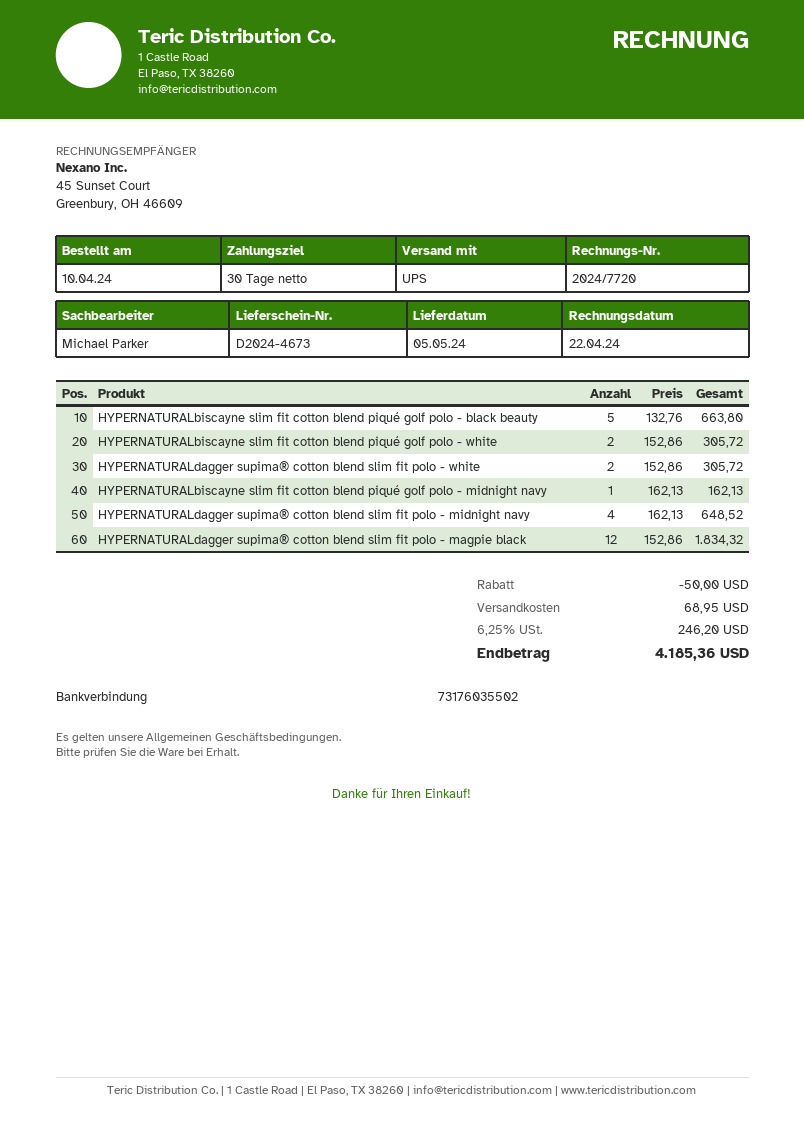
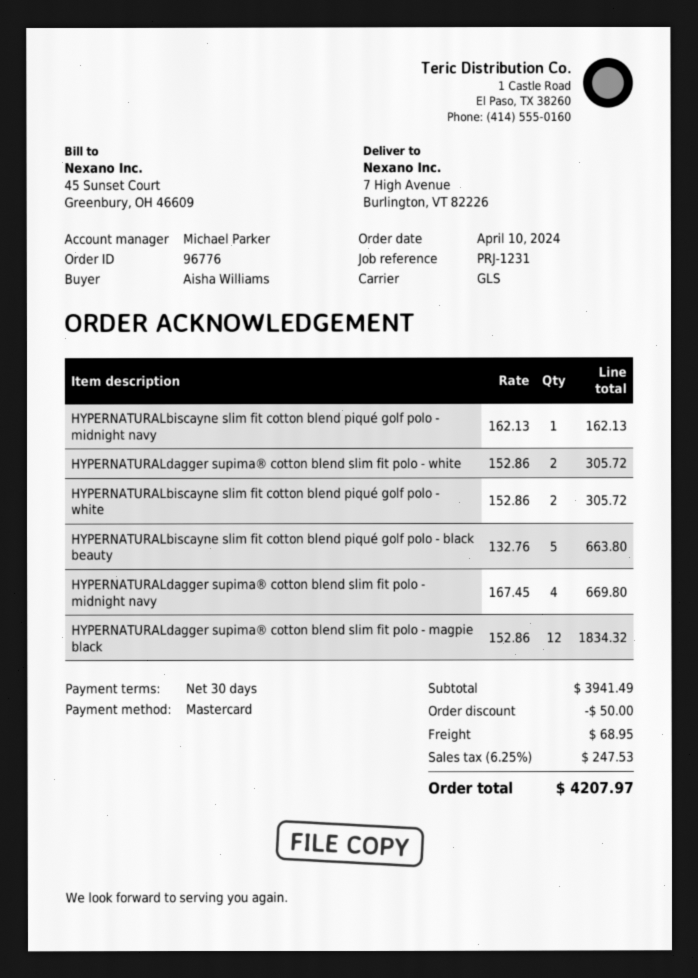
shipping method: UPS -> GLS
HYPERNATURALdagger supima® cotton blend slim fit polo - midnight navy: 4 x 162.13 = 648.52 -> 4 x 167.45 = 669.80
tax: 6.25% = 246.20 -> 6.25% = 247.53
total: 4185.36 -> 4207.97

